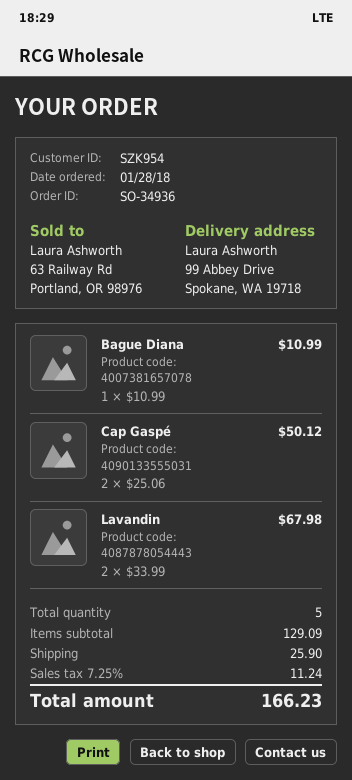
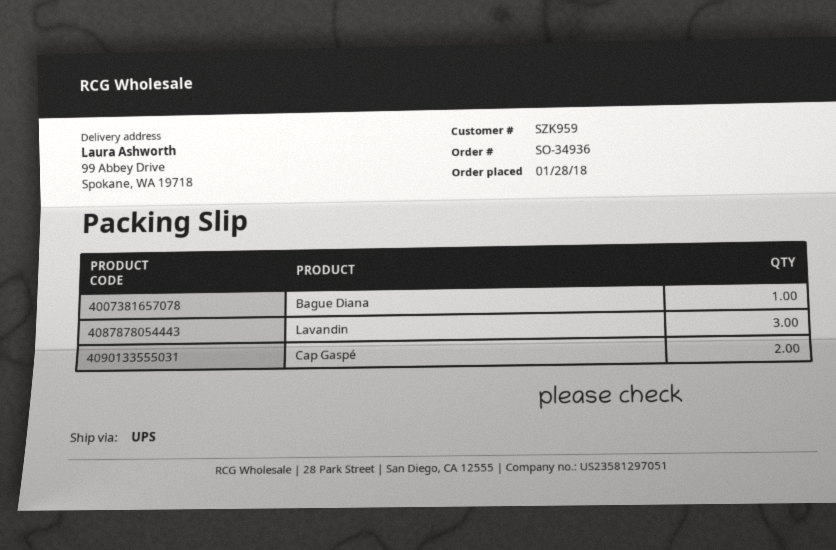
customer number: SZK954 -> SZK959
Lavandin: 2 -> 3

